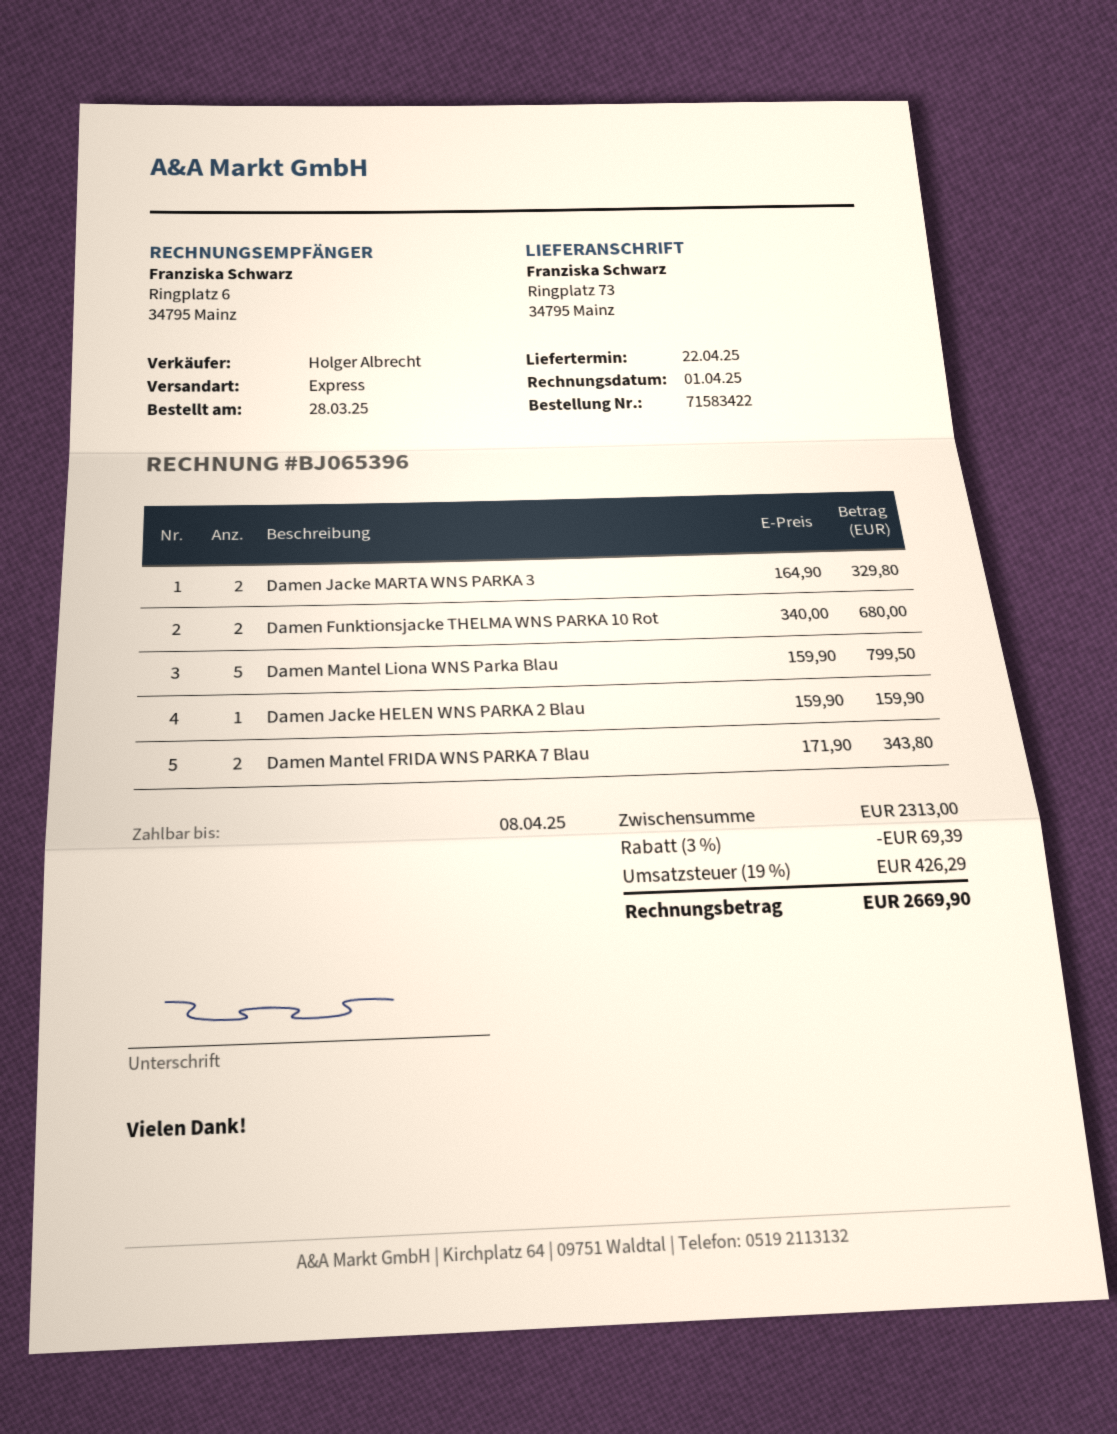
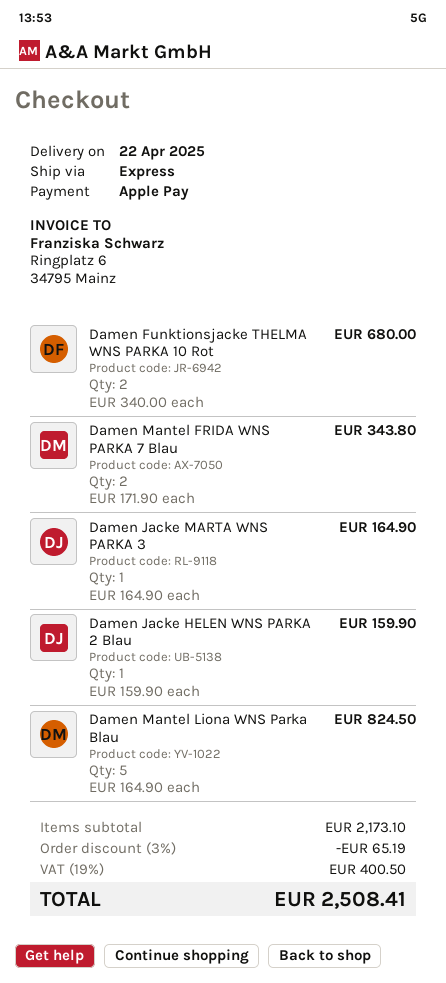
Damen Jacke MARTA WNS PARKA 3: 2 x 164.90 = 329.80 -> 1 x 164.90 = 164.90
Damen Mantel Liona WNS Parka Blau: 5 x 159.90 = 799.50 -> 5 x 164.90 = 824.50
subtotal: 2313.00 -> 2173.10
discount: 3% = 69.39 -> 3% = 65.19
tax: 19% = 426.29 -> 19% = 400.50
total: 2669.90 -> 2508.41

